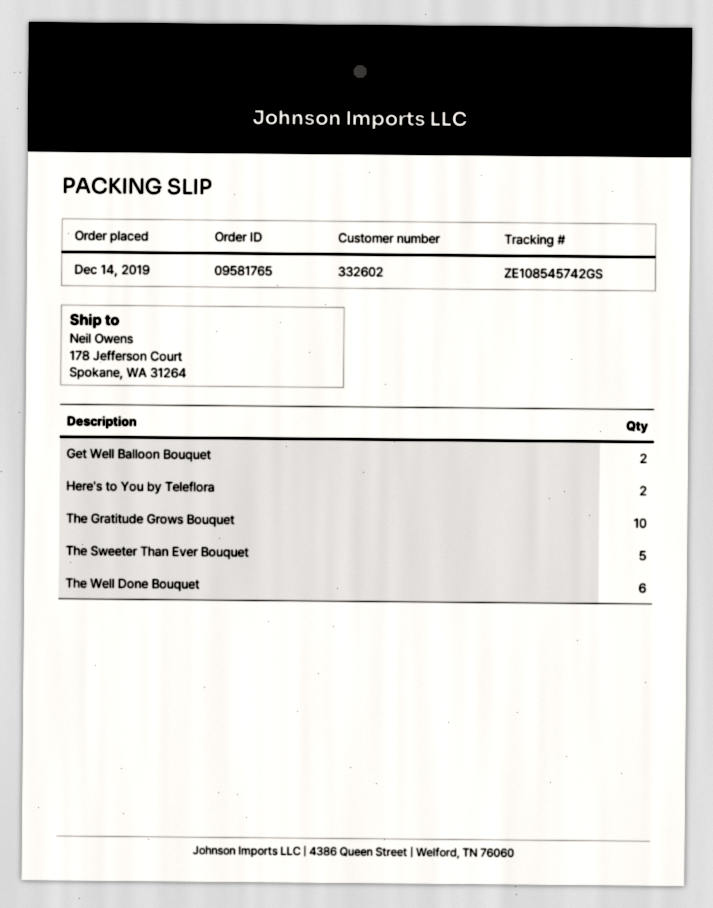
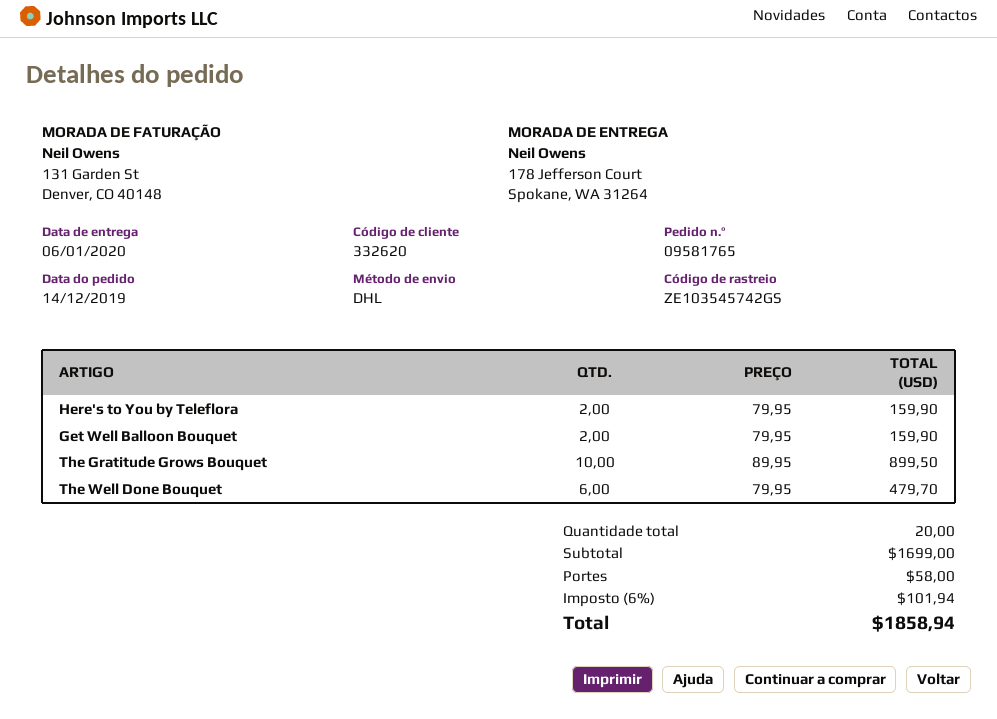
customer number: 332602 -> 332620
tracking number: ZE108545742GS -> ZE103545742GS
The Sweeter Than Ever Bouquet: 5 -> none

